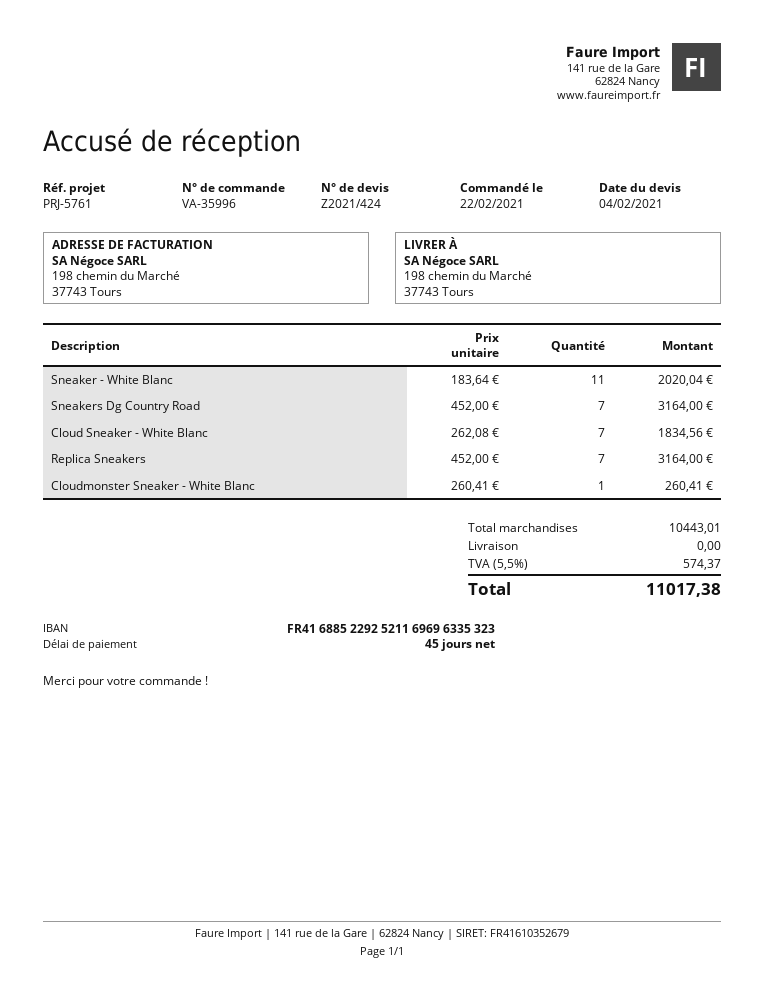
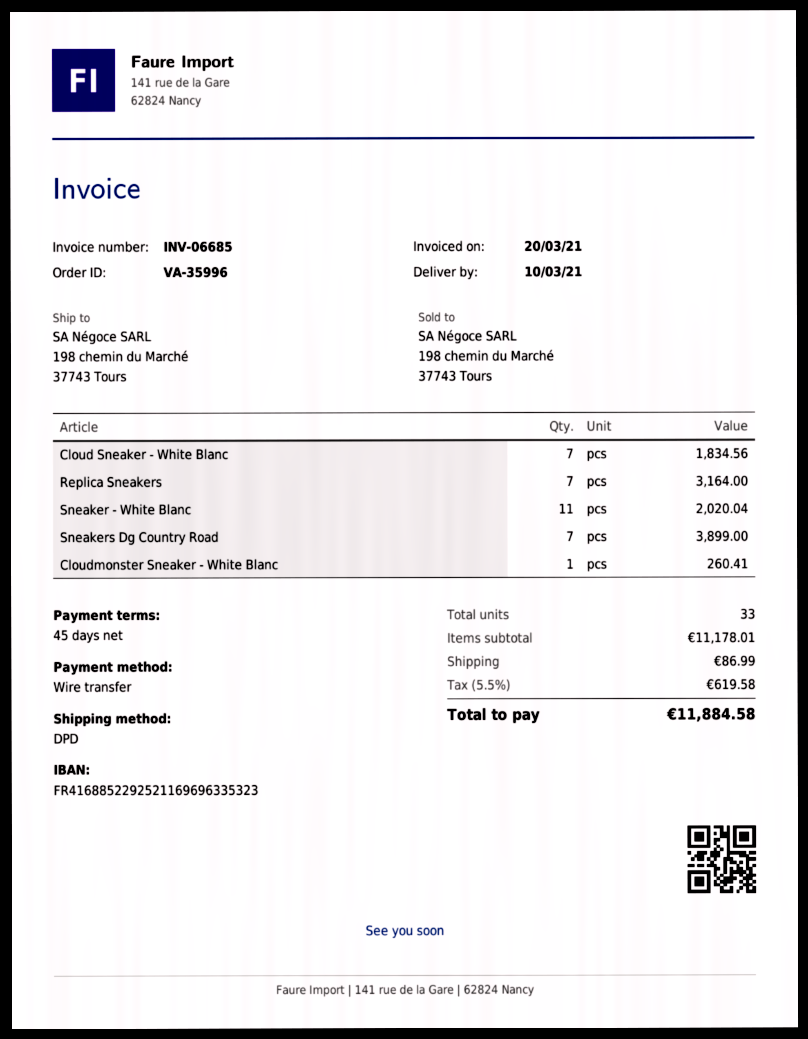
Sneakers Dg Country Road: 7 for 3164.00 -> 7 for 3899.00
subtotal: 10443.01 -> 11178.01
shipping: 0.00 -> 86.99
tax: 5.5% = 574.37 -> 5.5% = 619.58
total: 11017.38 -> 11884.58

